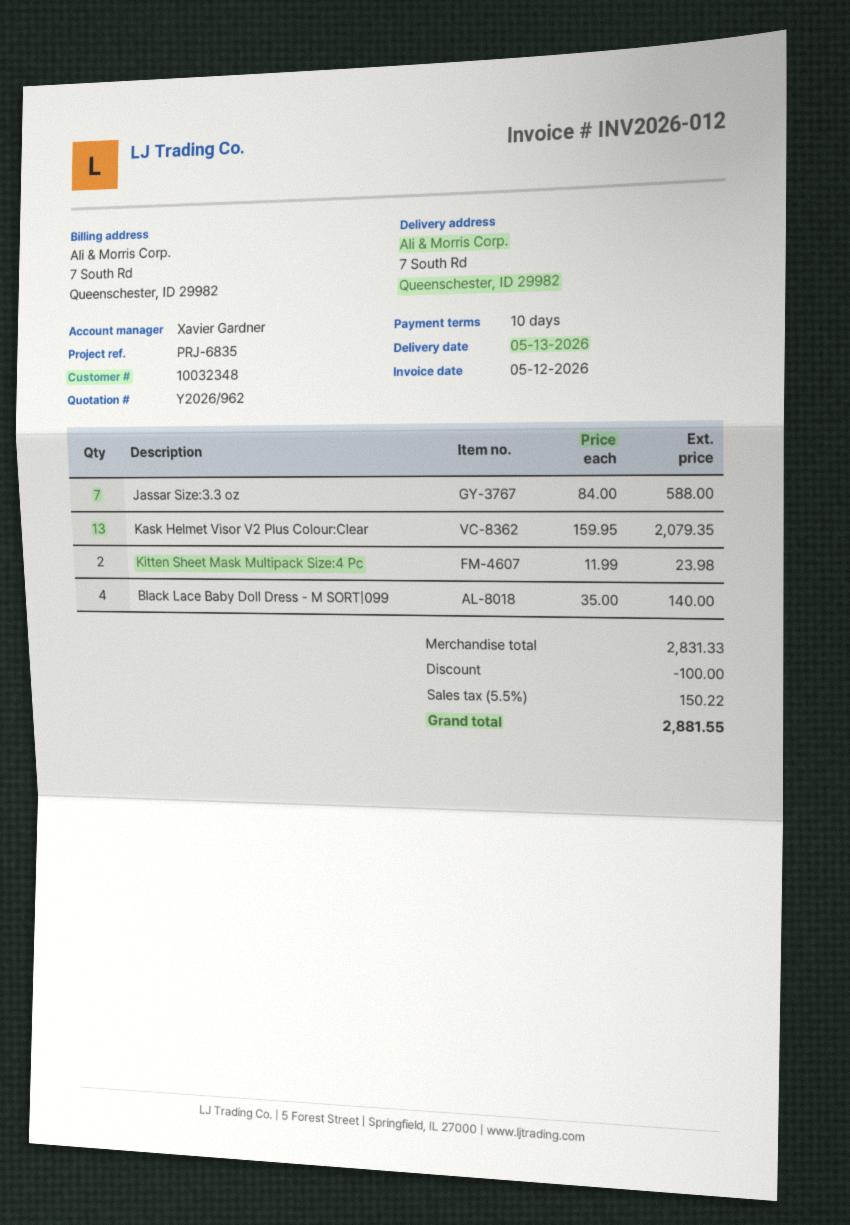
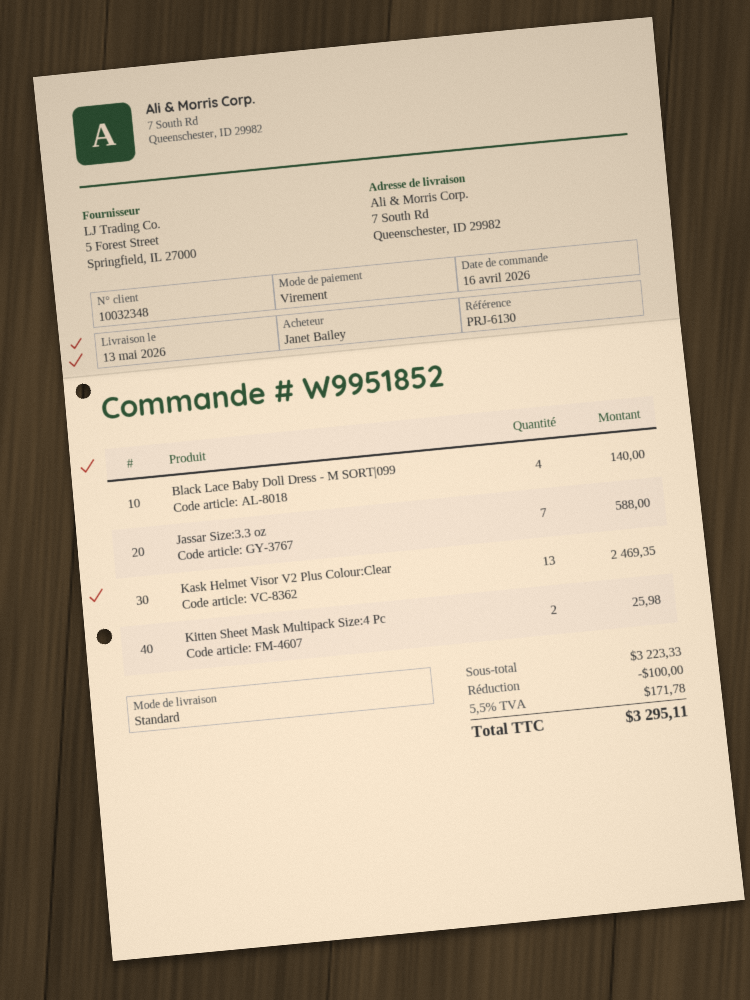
reference: PRJ-6835 -> PRJ-6130
Kask Helmet Visor V2 Plus Colour:Clear: 13 for 2079.35 -> 13 for 2469.35
Kitten Sheet Mask Multipack Size:4 Pc: 2 for 23.98 -> 2 for 25.98
subtotal: 2831.33 -> 3223.33
tax: 5.5% = 150.22 -> 5.5% = 171.78
total: 2881.55 -> 3295.11

